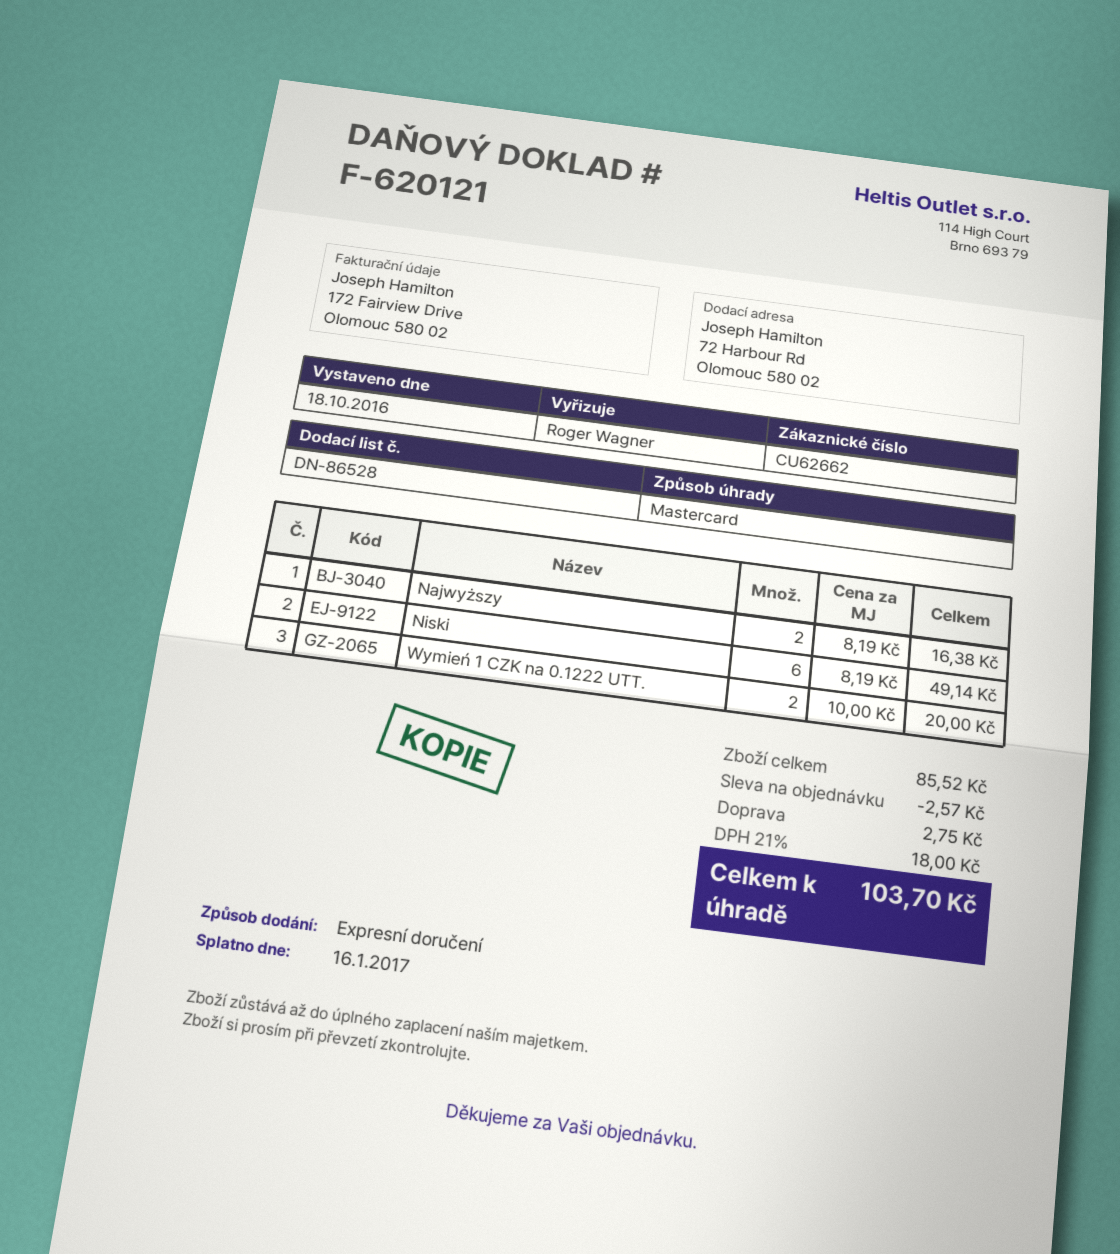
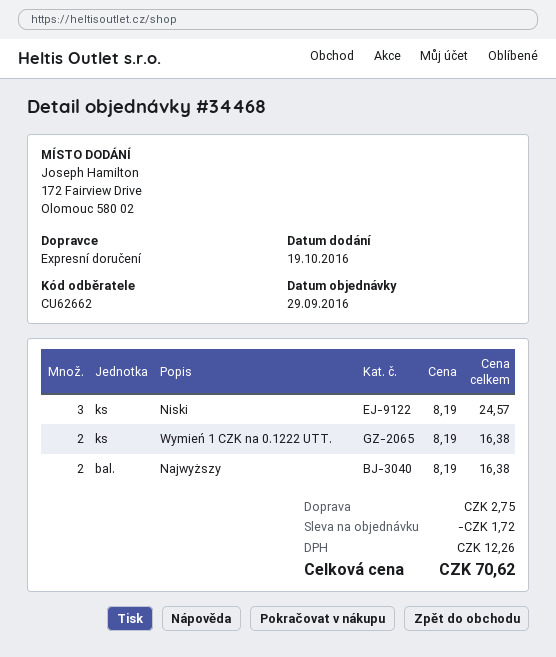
ship to: 72 Harbour Rd, Olomouc 580 02 -> 172 Fairview Drive, Olomouc 580 02
Niski: 6 x 8.19 = 49.14 -> 3 x 8.19 = 24.57
Wymień 1 CZK na 0.1222 UTT.: 2 x 10.00 = 20.00 -> 2 x 8.19 = 16.38
discount: 2.57 -> 1.72
tax: 18.00 -> 12.26
total: 103.70 -> 70.62

